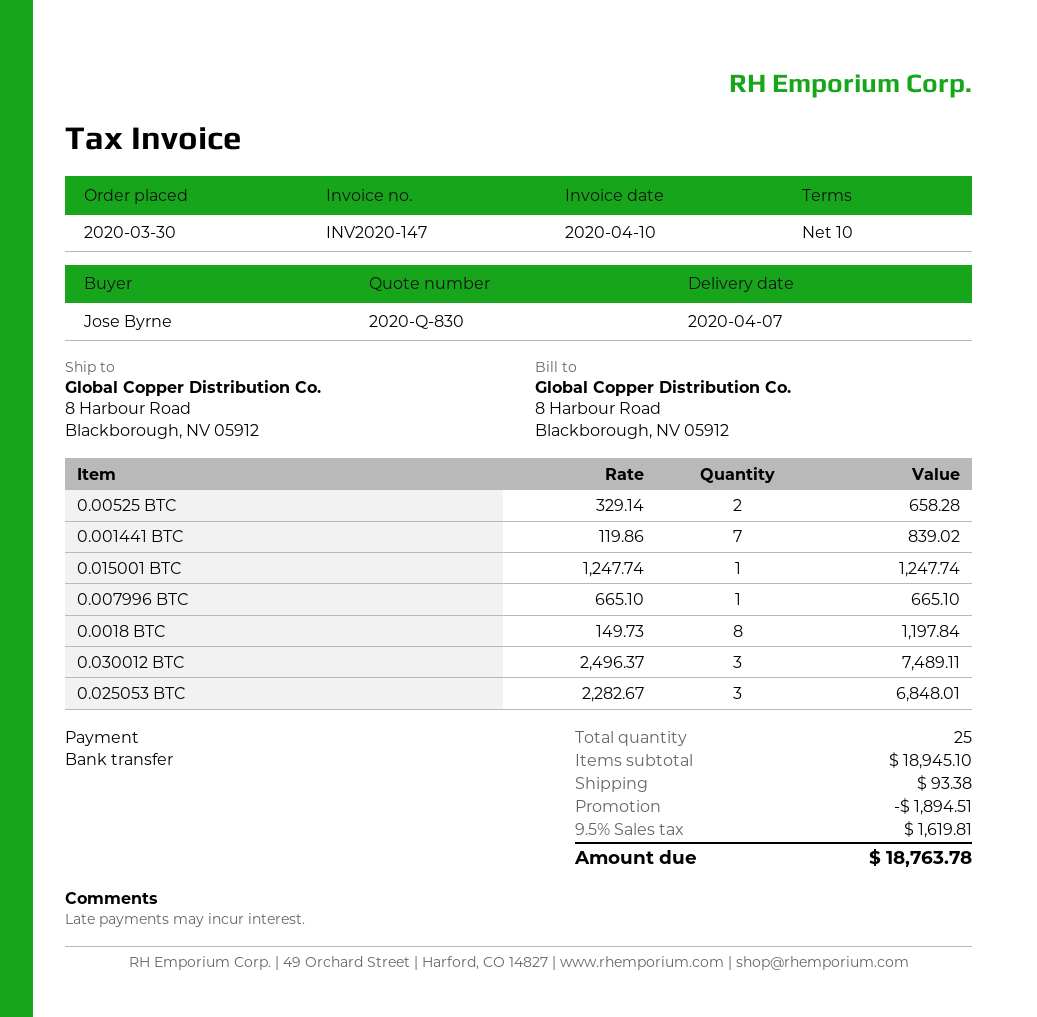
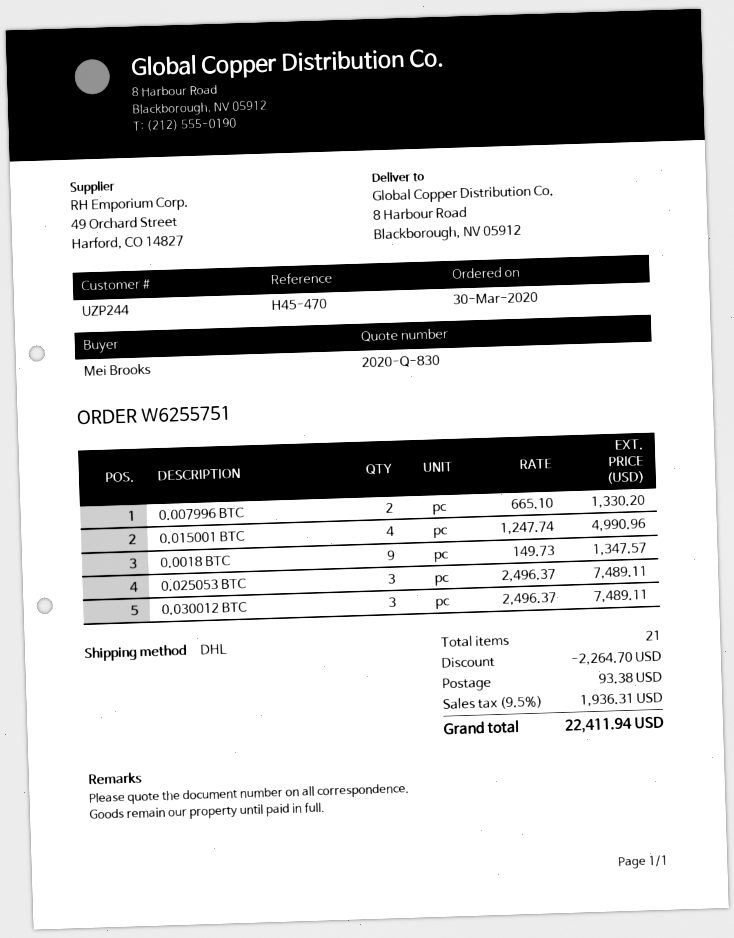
ordered by: Jose Byrne -> Mei Brooks
0.00525 BTC: 2 x 329.14 = 658.28 -> none
0.001441 BTC: 7 x 119.86 = 839.02 -> none
0.015001 BTC: 1 x 1247.74 = 1247.74 -> 4 x 1247.74 = 4990.96
0.007996 BTC: 1 x 665.10 = 665.10 -> 2 x 665.10 = 1330.20
0.0018 BTC: 8 x 149.73 = 1197.84 -> 9 x 149.73 = 1347.57
0.025053 BTC: 3 x 2282.67 = 6848.01 -> 3 x 2496.37 = 7489.11
total quantity: 25 -> 21
discount: 1894.51 -> 2264.70
tax: 9.5% = 1619.81 -> 9.5% = 1936.31
total: 18763.78 -> 22411.94

